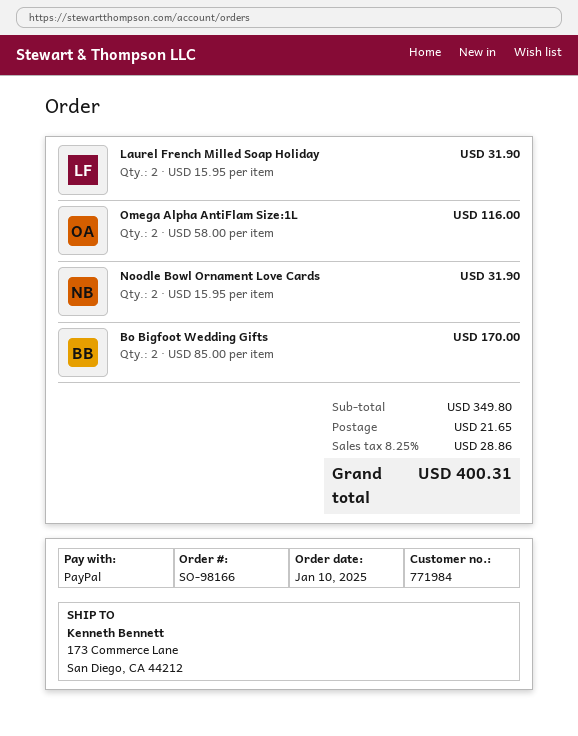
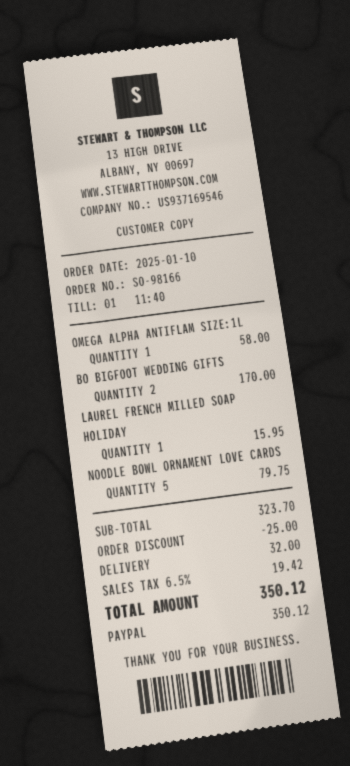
Laurel French Milled Soap Holiday: 2 for 31.90 -> 1 for 15.95
Omega Alpha AntiFlam Size:1L: 2 for 116.00 -> 1 for 58.00
Noodle Bowl Ornament Love Cards: 2 for 31.90 -> 5 for 79.75
subtotal: 349.80 -> 323.70
discount: none -> 25.00
shipping: 21.65 -> 32.00
tax: 8.25% = 28.86 -> 6.5% = 19.42
total: 400.31 -> 350.12

